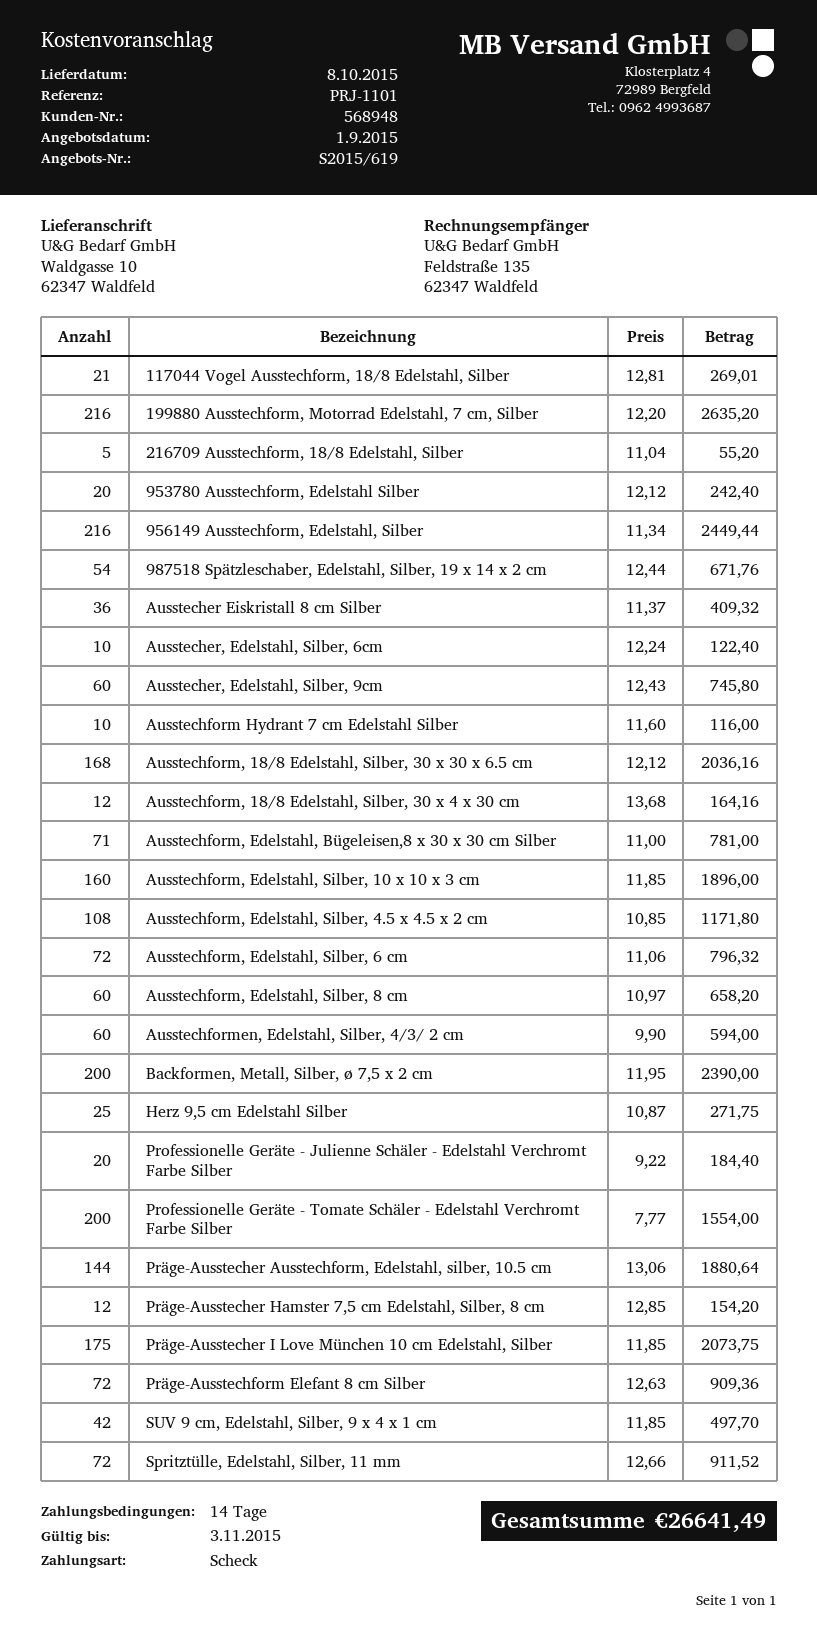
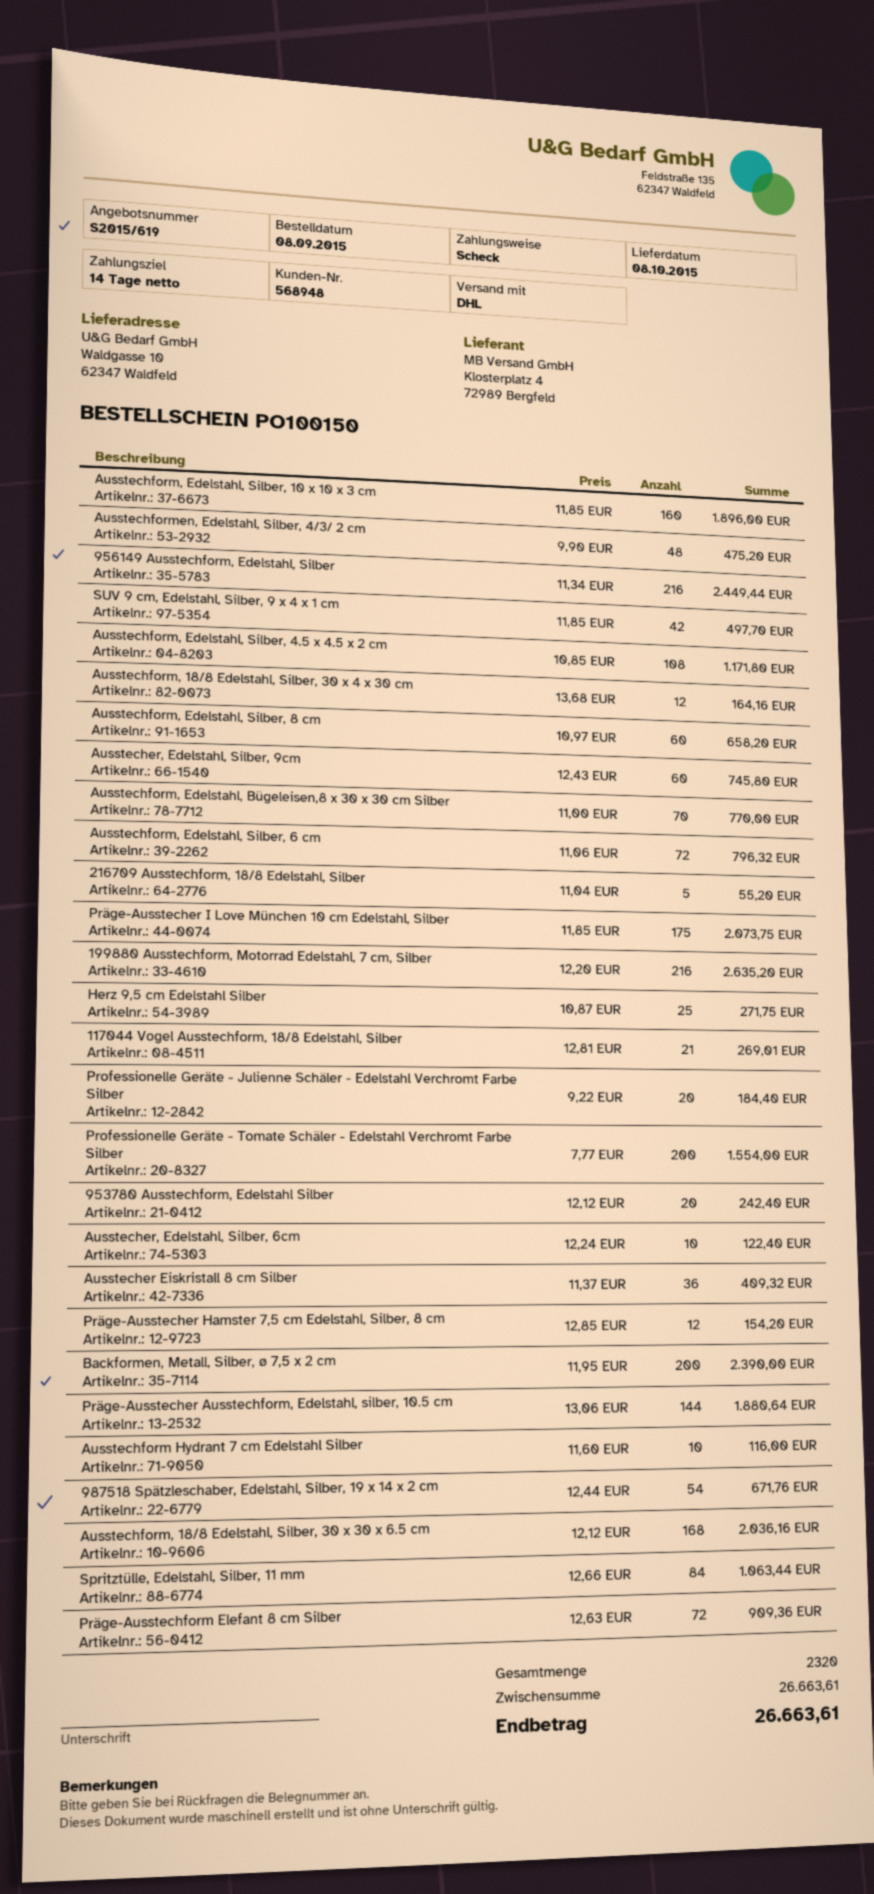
Ausstechform, Edelstahl, Bügeleisen,8 x 30 x 30 cm Silber: 71 x 11.00 = 781.00 -> 70 x 11.00 = 770.00
Ausstechformen, Edelstahl, Silber, 4/3/ 2 cm: 60 x 9.90 = 594.00 -> 48 x 9.90 = 475.20
Spritztülle, Edelstahl, Silber, 11 mm: 72 x 12.66 = 911.52 -> 84 x 12.66 = 1063.44
total: 26641.49 -> 26663.61

